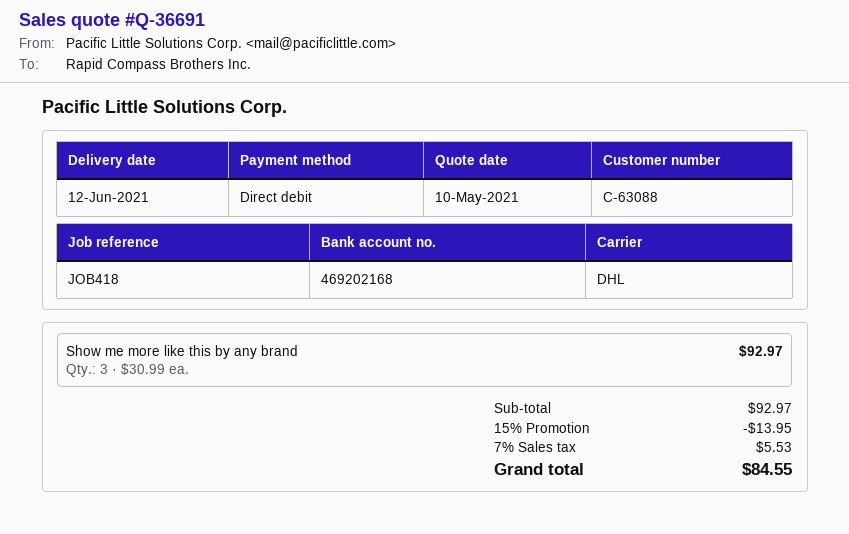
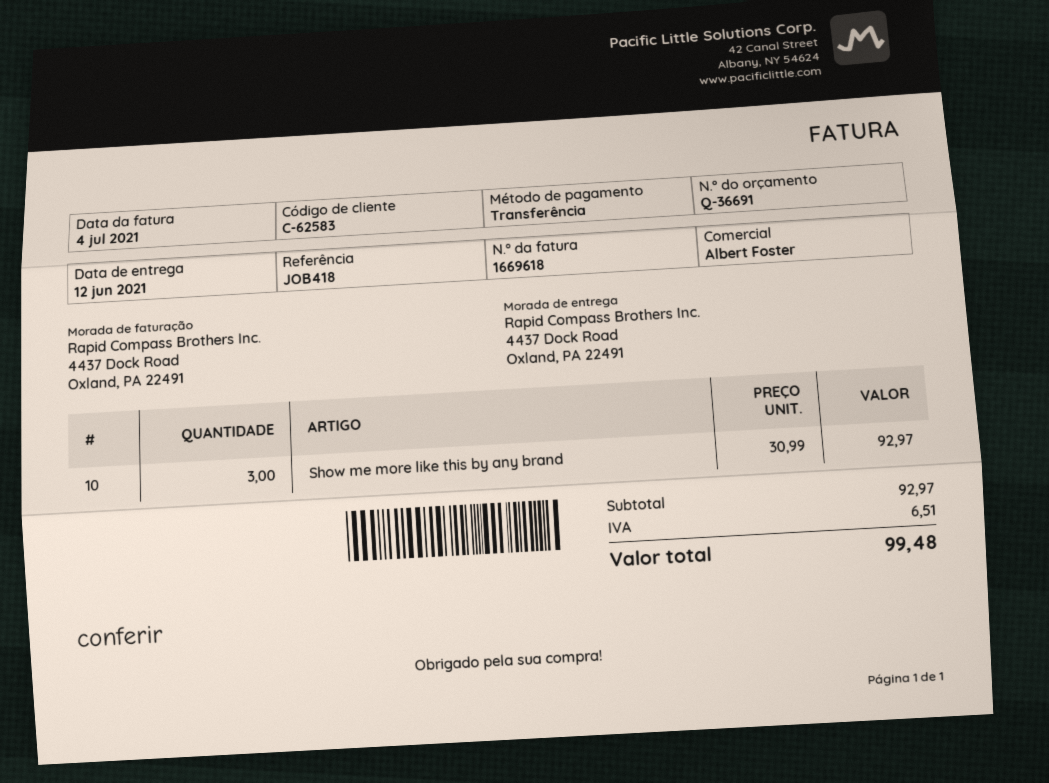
customer number: C-63088 -> C-62583
payment method: direct debit -> bank transfer
discount: 15% = 13.95 -> none
tax: 5.53 -> 6.51
total: 84.55 -> 99.48

